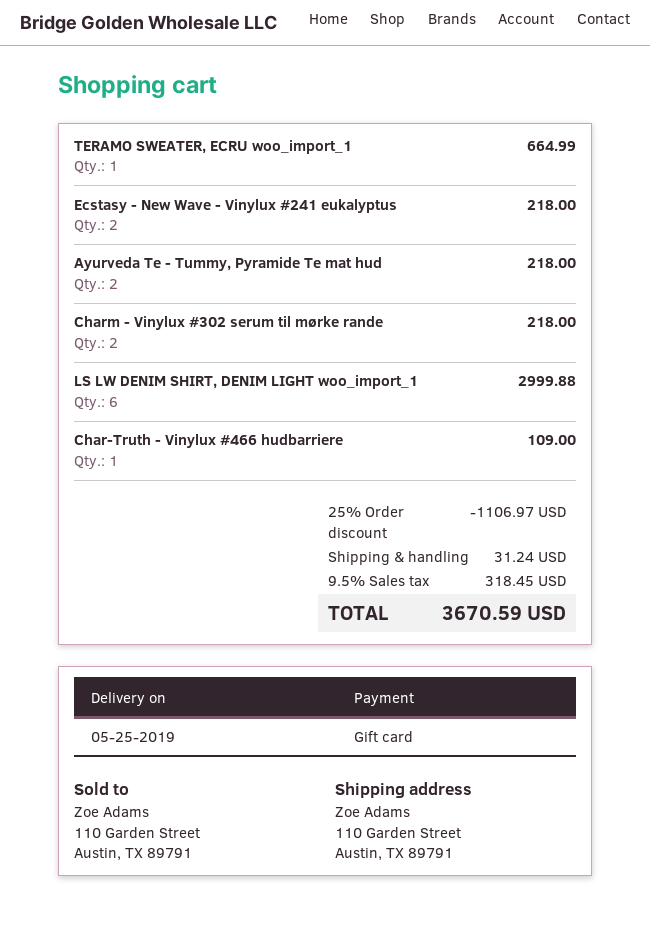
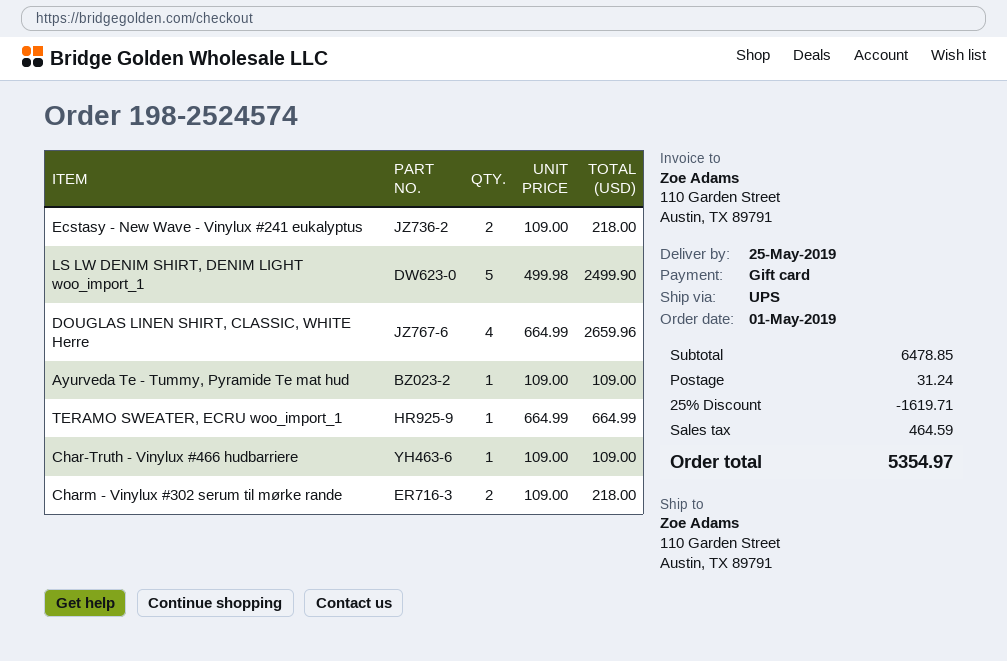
Ayurveda Te - Tummy, Pyramide Te mat hud: 2 for 218.00 -> 1 for 109.00
LS LW DENIM SHIRT, DENIM LIGHT woo_import_1: 6 for 2999.88 -> 5 for 2499.90
DOUGLAS LINEN SHIRT, CLASSIC, WHITE Herre: none -> 4 for 2659.96
discount: 25% = 1106.97 -> 25% = 1619.71
tax: 318.45 -> 464.59
total: 3670.59 -> 5354.97

